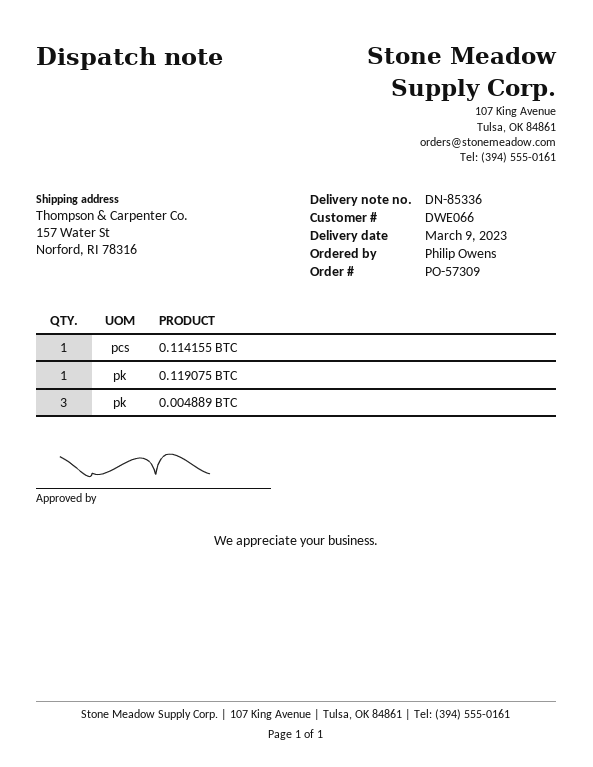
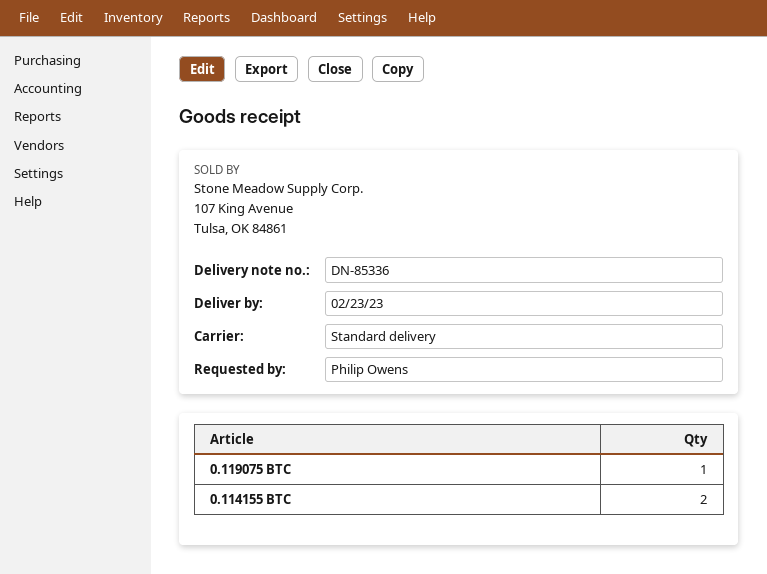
delivery date: 2023-03-09 -> 2023-02-23
0.114155 BTC: 1 -> 2
0.004889 BTC: 3 -> none

